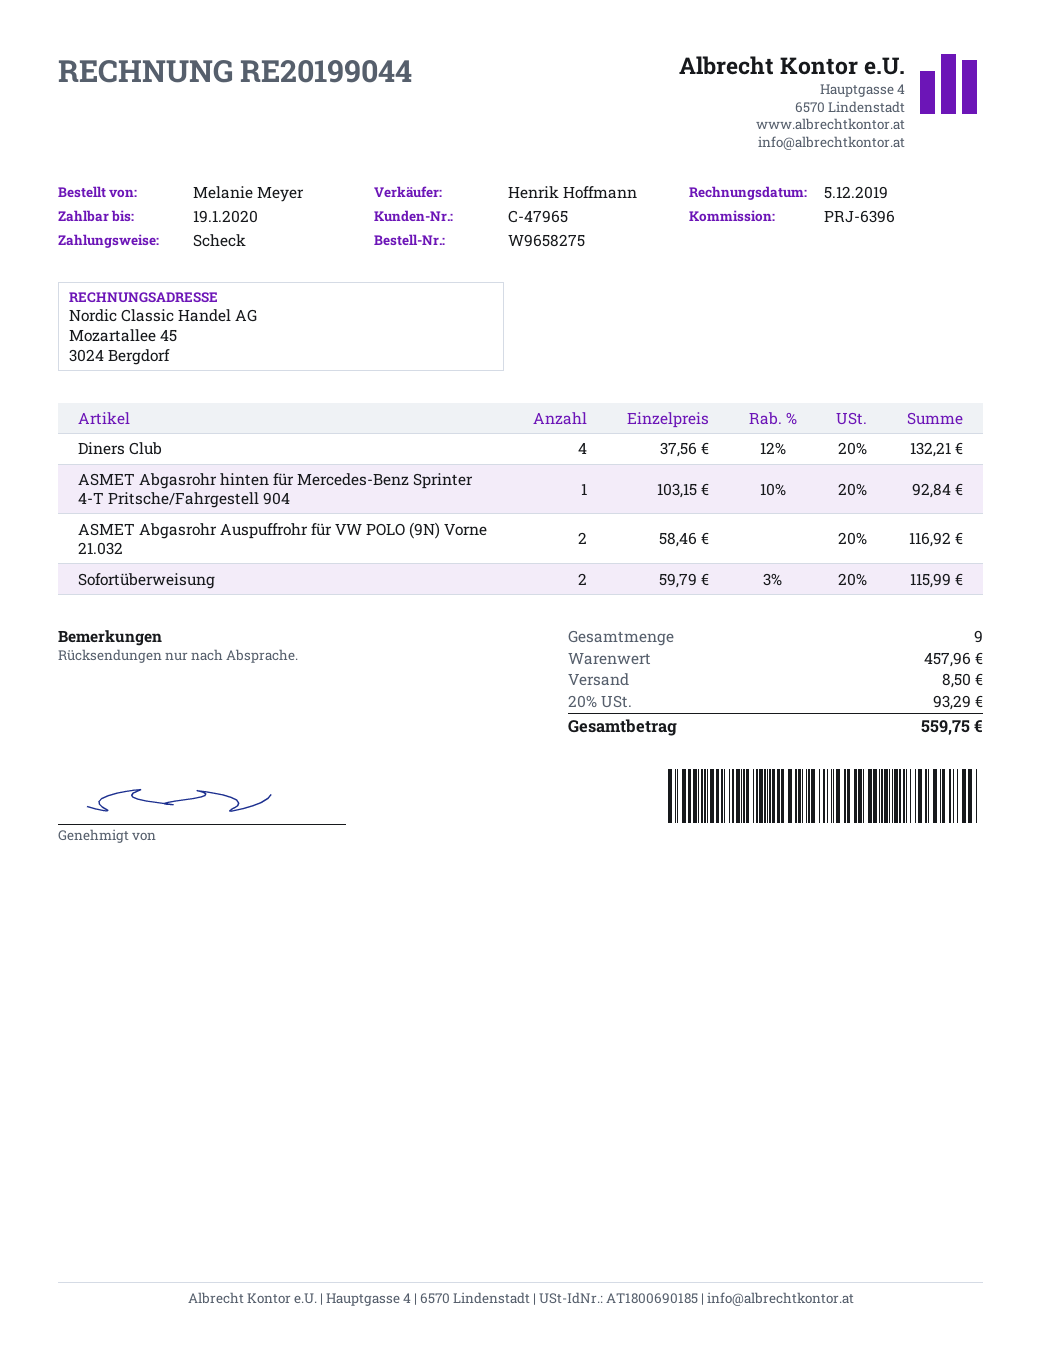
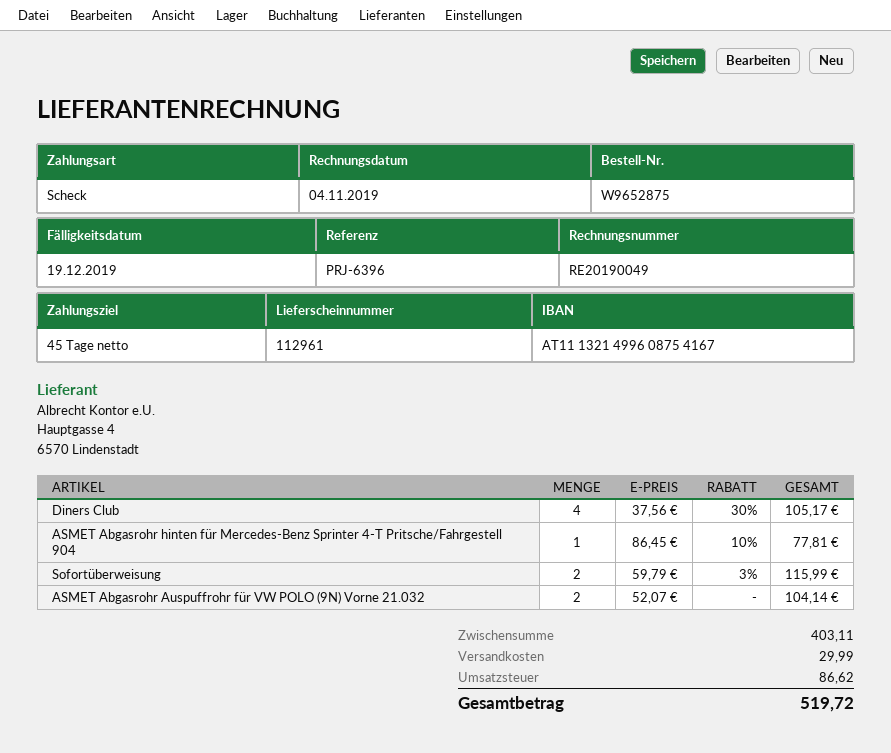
order number: W9658275 -> W9652875
invoice number: RE20199044 -> RE20190049
invoice date: 2019-12-05 -> 2019-11-04
due date: 2020-01-19 -> 2019-12-19
Diners Club: 4 x 37.56 - 12% = 132.21 -> 4 x 37.56 - 30% = 105.17
ASMET Abgasrohr hinten für Mercedes-Benz Sprinter 4-T Pritsche/Fahrgestell 904: 1 x 103.15 - 10% = 92.84 -> 1 x 86.45 - 10% = 77.81
ASMET Abgasrohr Auspuffrohr für VW POLO (9N) Vorne 21.032: 2 x 58.46 = 116.92 -> 2 x 52.07 = 104.14
subtotal: 457.96 -> 403.11
shipping: 8.50 -> 29.99
tax: 93.29 -> 86.62
total: 559.75 -> 519.72

